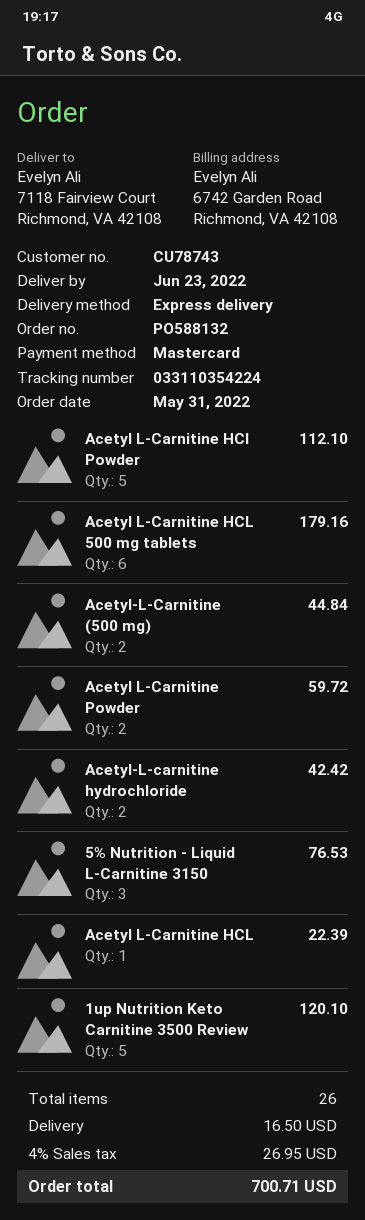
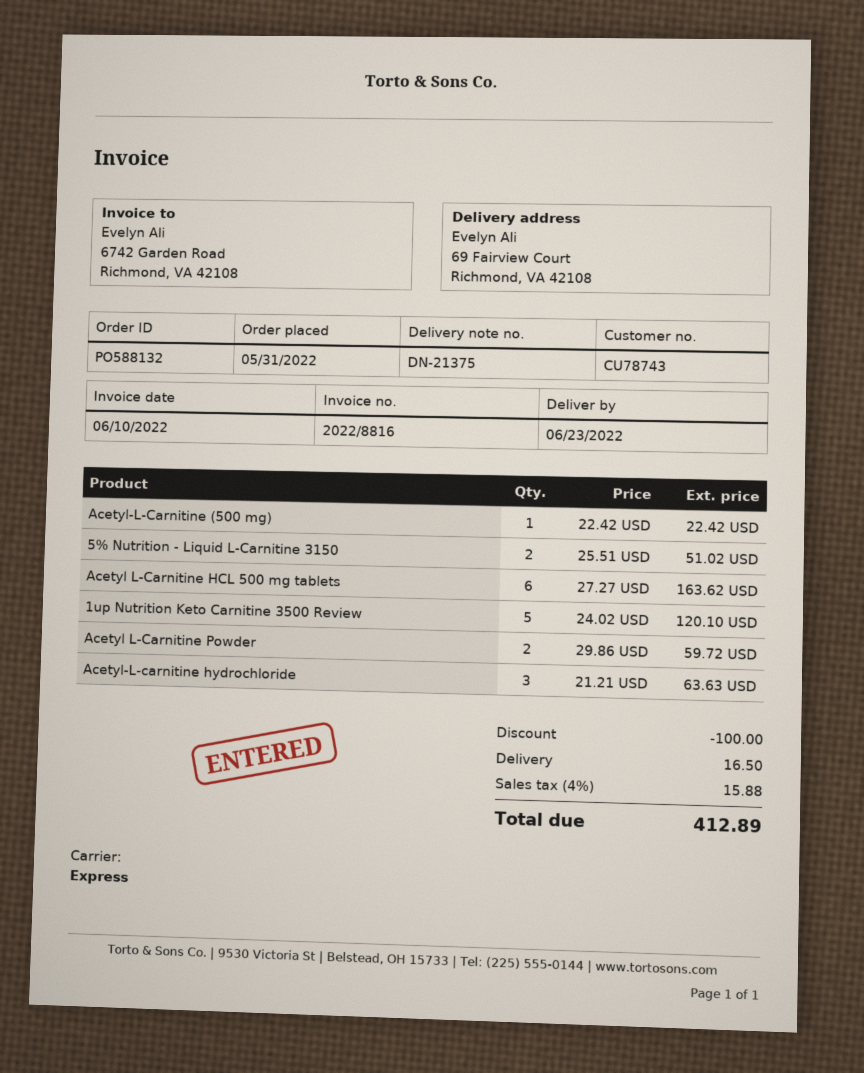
ship to: 7118 Fairview Court, Richmond, VA 42108 -> 69 Fairview Court, Richmond, VA 42108
Acetyl L-Carnitine HCl Powder: 5 for 112.10 -> none
Acetyl L-Carnitine HCL 500 mg tablets: 6 for 179.16 -> 6 for 163.62
Acetyl-L-Carnitine (500 mg): 2 for 44.84 -> 1 for 22.42
Acetyl-L-carnitine hydrochloride: 2 for 42.42 -> 3 for 63.63
5% Nutrition - Liquid L-Carnitine 3150: 3 for 76.53 -> 2 for 51.02
Acetyl L-Carnitine HCL: 1 for 22.39 -> none
discount: none -> 100.00
tax: 4% = 26.95 -> 4% = 15.88
total: 700.71 -> 412.89

